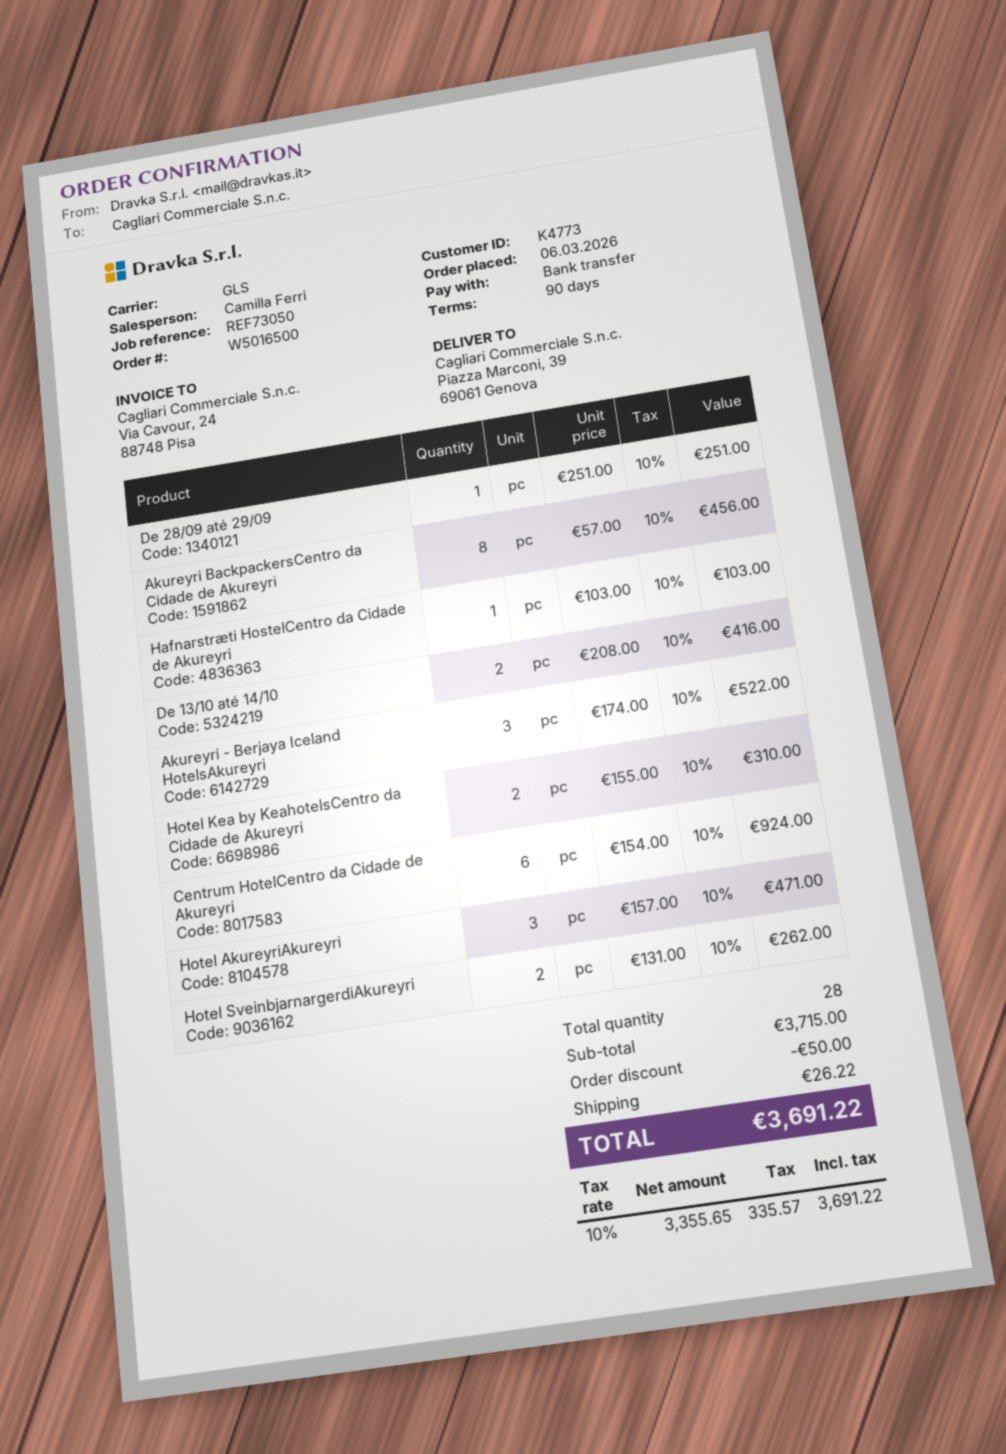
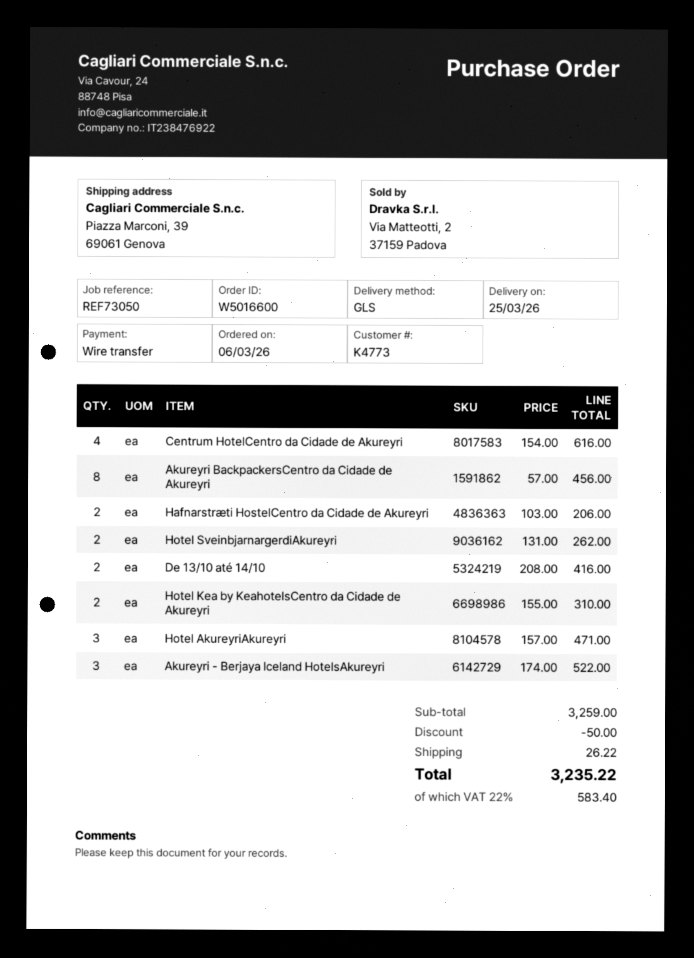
order number: W5016500 -> W5016600
De 28/09 até 29/09: 1 x 251.00 = 251.00 -> none
Hafnarstræti HostelCentro da Cidade de Akureyri: 1 x 103.00 = 103.00 -> 2 x 103.00 = 206.00
Centrum HotelCentro da Cidade de Akureyri: 6 x 154.00 = 924.00 -> 4 x 154.00 = 616.00
subtotal: 3715.00 -> 3259.00
tax: 10% = 335.57 -> 22% = 583.40
total: 3691.22 -> 3235.22

